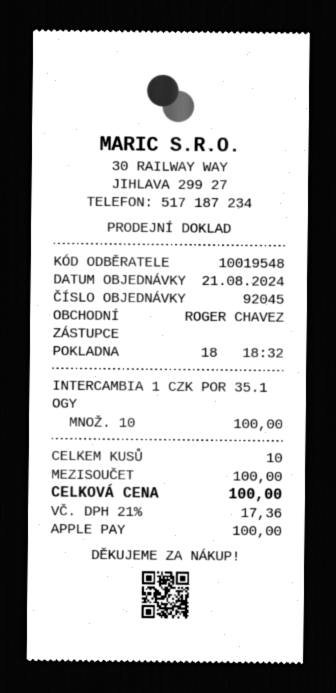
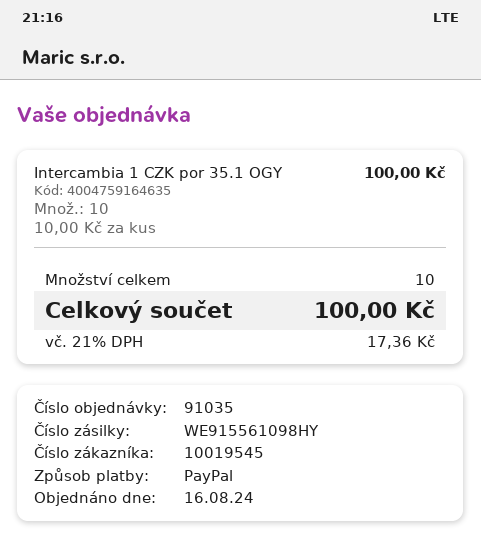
order number: 92045 -> 91035
order date: 2024-08-21 -> 2024-08-16
customer number: 10019548 -> 10019545
payment method: Apple Pay -> PayPal

